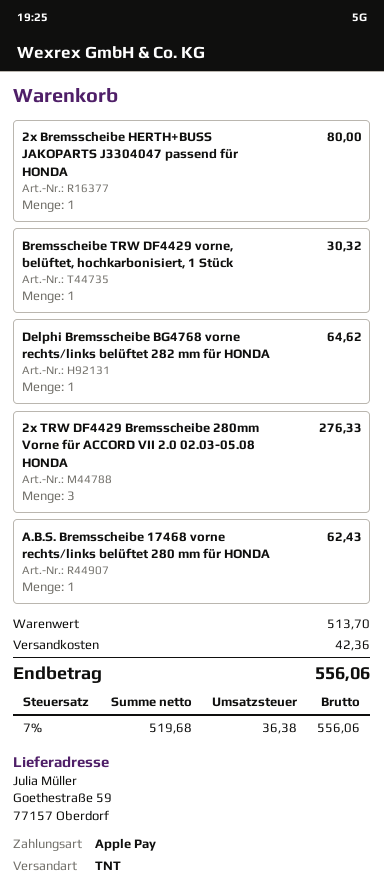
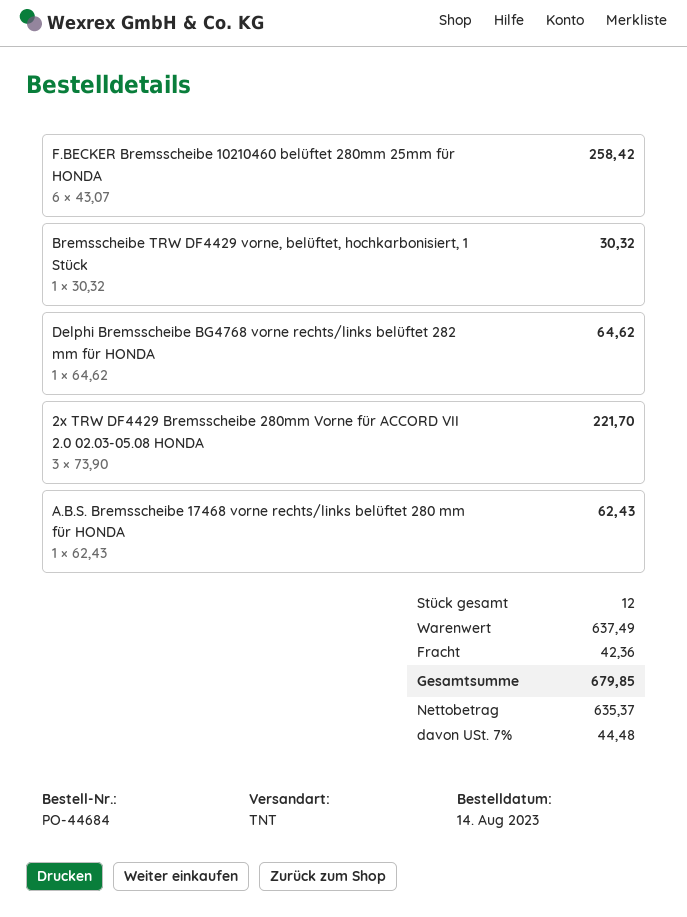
2x Bremsscheibe HERTH+BUSS JAKOPARTS J3304047 passend für HONDA: 1 for 80.00 -> none
2x TRW DF4429 Bremsscheibe 280mm Vorne für ACCORD VII 2.0 02.03-05.08 HONDA: 3 for 276.33 -> 3 for 221.70
F.BECKER Bremsscheibe 10210460 belüftet 280mm 25mm für HONDA: none -> 6 for 258.42
subtotal: 513.70 -> 637.49
net: 519.68 -> 635.37
tax: 7% = 36.38 -> 7% = 44.48
total: 556.06 -> 679.85

